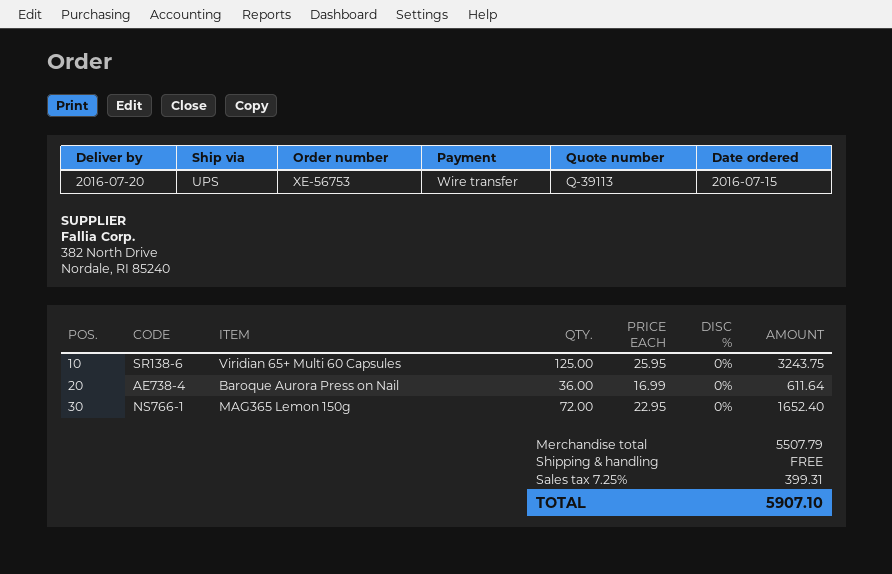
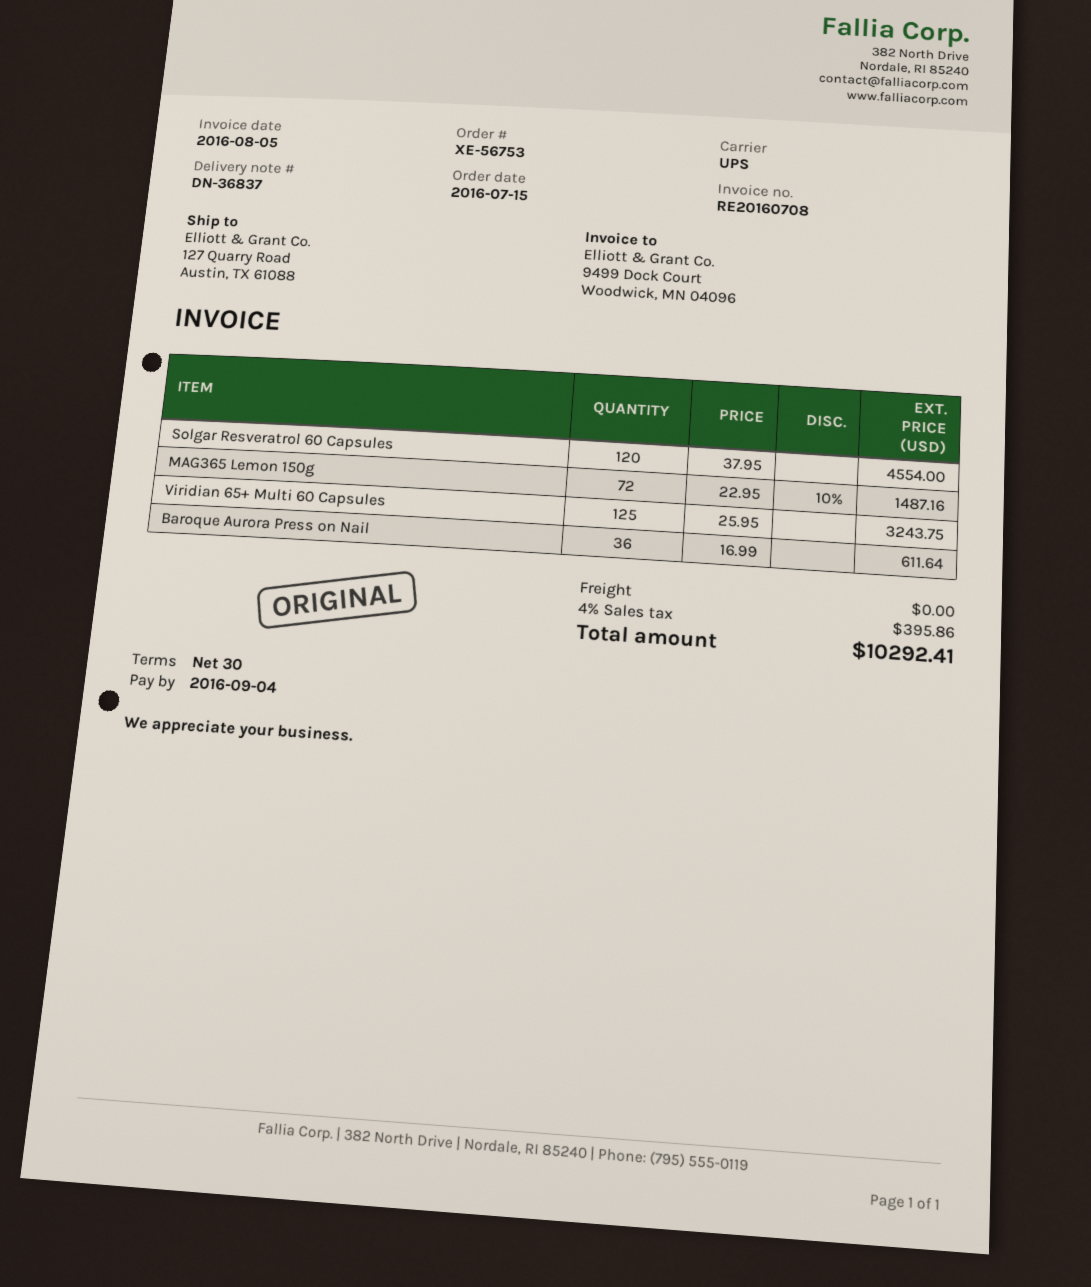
MAG365 Lemon 150g: 72 x 22.95 = 1652.40 -> 72 x 22.95 - 10% = 1487.16
Solgar Resveratrol 60 Capsules: none -> 120 x 37.95 = 4554.00
tax: 7.25% = 399.31 -> 4% = 395.86
total: 5907.10 -> 10292.41

